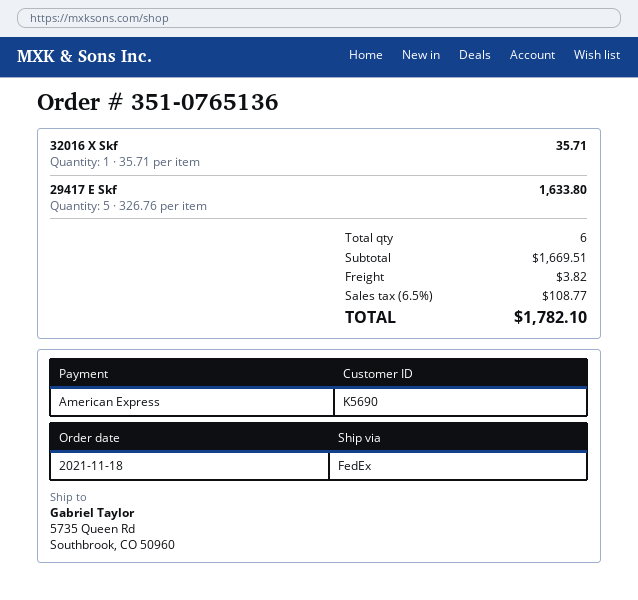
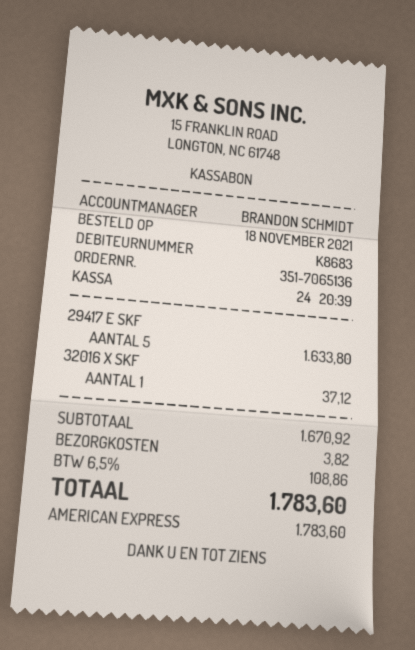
order number: 351-0765136 -> 351-7065136
customer number: K5690 -> K8683
32016 X Skf: 1 for 35.71 -> 1 for 37.12
subtotal: 1669.51 -> 1670.92
tax: 6.5% = 108.77 -> 6.5% = 108.86
total: 1782.10 -> 1783.60

